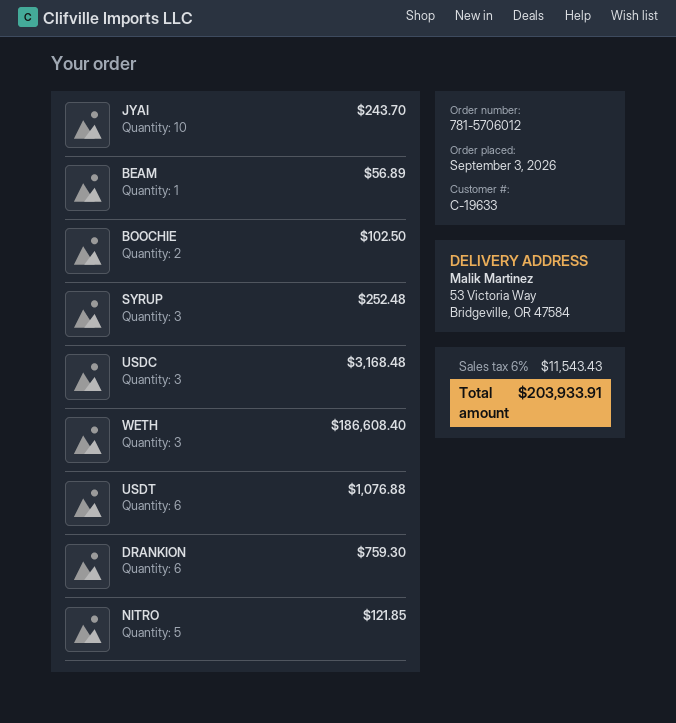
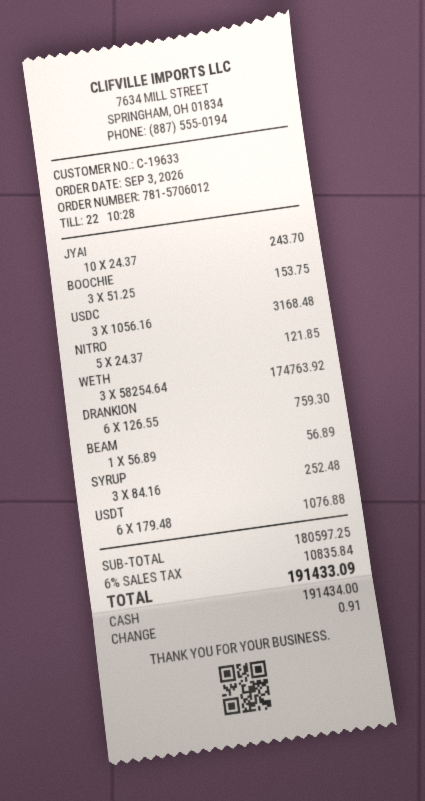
BOOCHIE: 2 for 102.50 -> 3 for 153.75
WETH: 3 for 186608.40 -> 3 for 174763.92
tax: 6% = 11543.43 -> 6% = 10835.84
total: 203933.91 -> 191433.09

